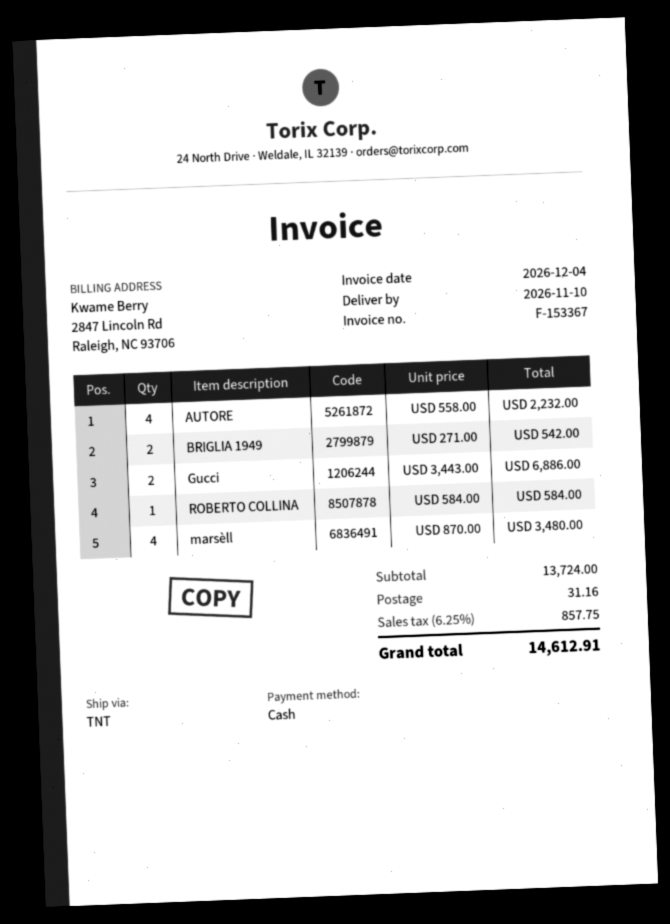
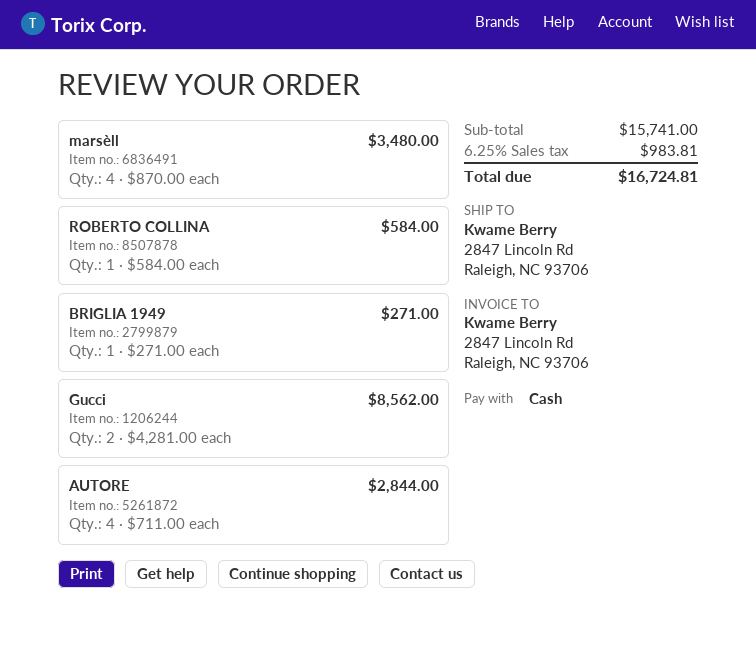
AUTORE: 4 x 558.00 = 2232.00 -> 4 x 711.00 = 2844.00
BRIGLIA 1949: 2 x 271.00 = 542.00 -> 1 x 271.00 = 271.00
Gucci: 2 x 3443.00 = 6886.00 -> 2 x 4281.00 = 8562.00
subtotal: 13724.00 -> 15741.00
shipping: 31.16 -> none
tax: 6.25% = 857.75 -> 6.25% = 983.81
total: 14612.91 -> 16724.81

